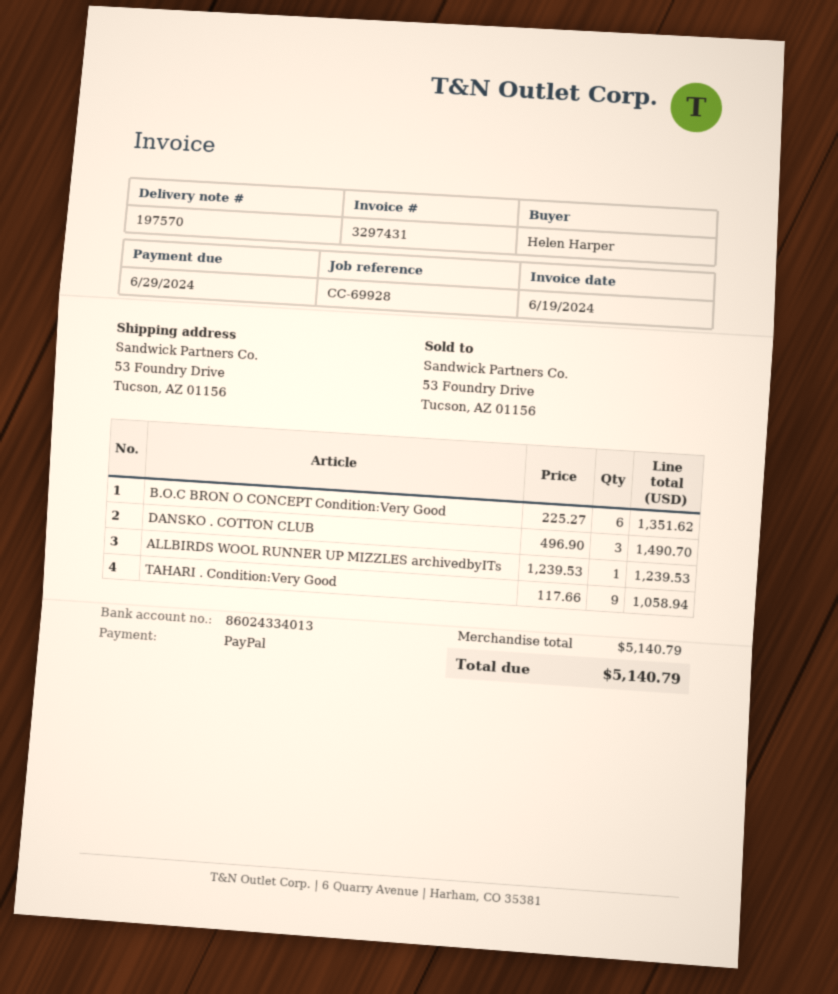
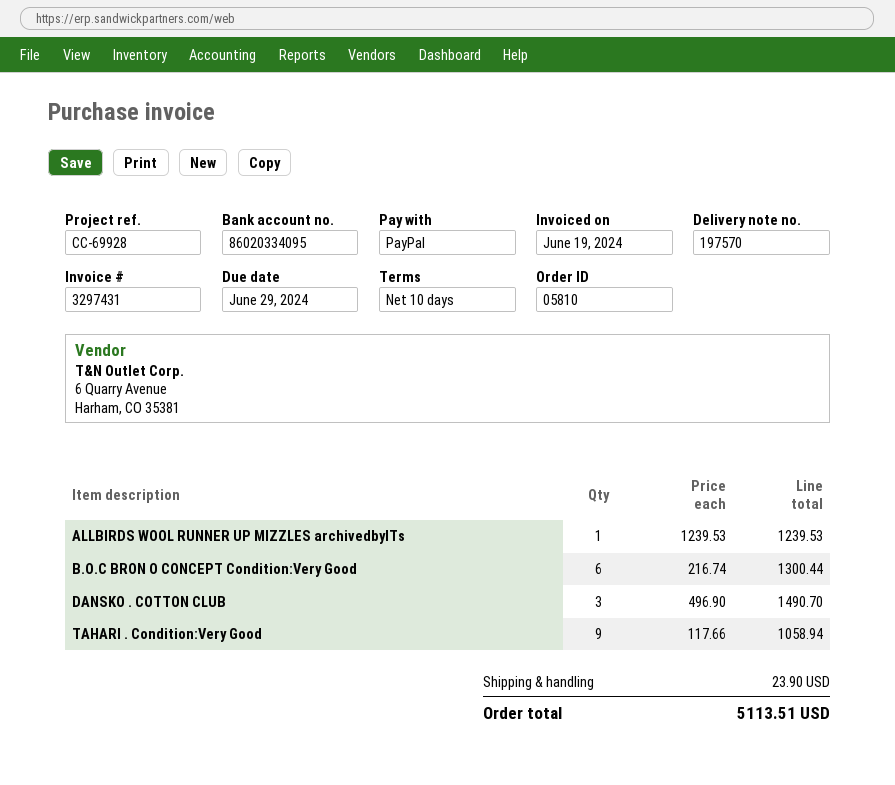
bank account: 86024334013 -> 86020334095
B.O.C BRON O CONCEPT Condition:Very Good: 6 x 225.27 = 1351.62 -> 6 x 216.74 = 1300.44
shipping: none -> 23.90
total: 5140.79 -> 5113.51

